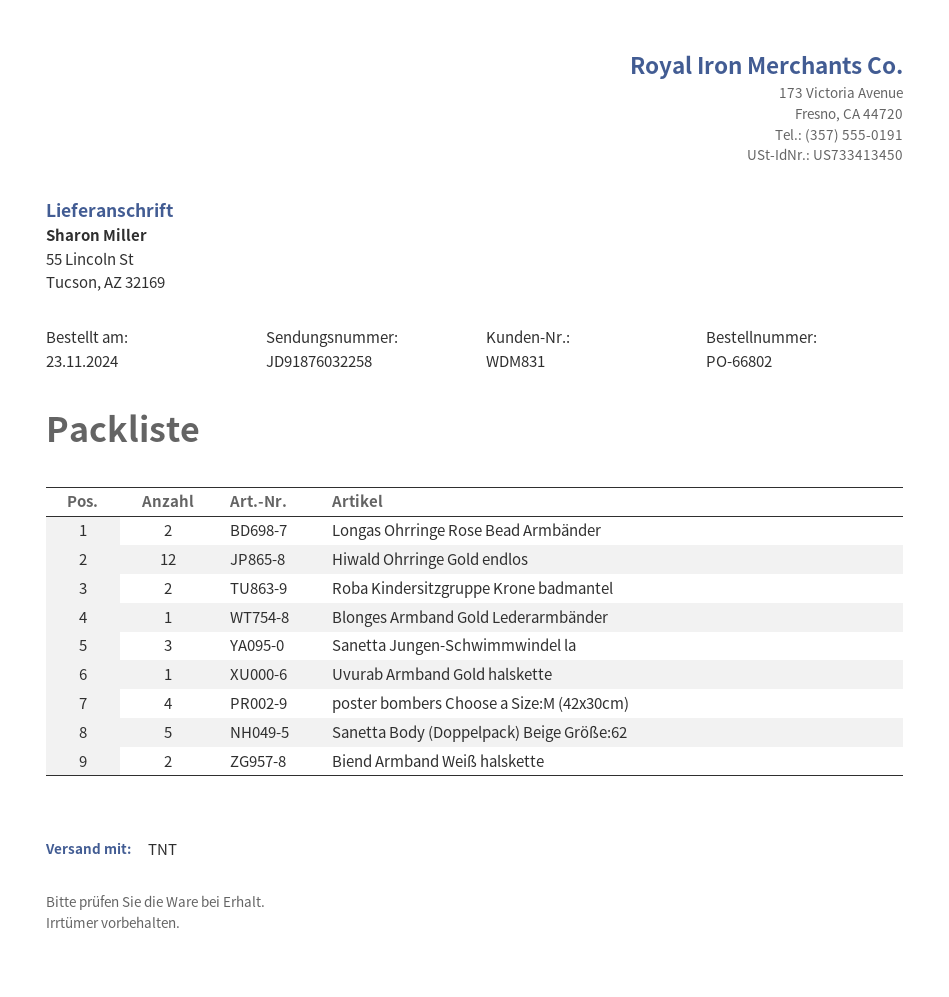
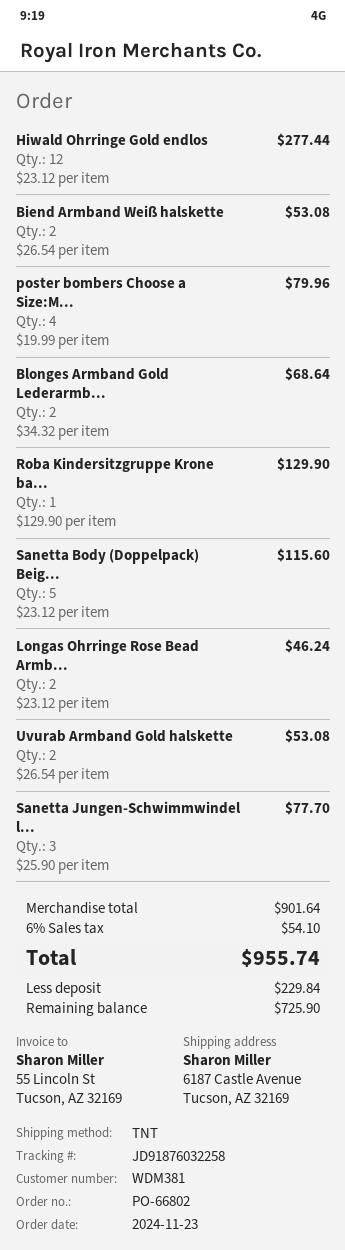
customer number: WDM831 -> WDM381
ship to: 55 Lincoln St, Tucson, AZ 32169 -> 6187 Castle Avenue, Tucson, AZ 32169
Roba Kindersitzgruppe Krone badmantel: 2 -> 1
Blonges Armband Gold Lederarmbänder: 1 -> 2
Uvurab Armband Gold halskette: 1 -> 2

